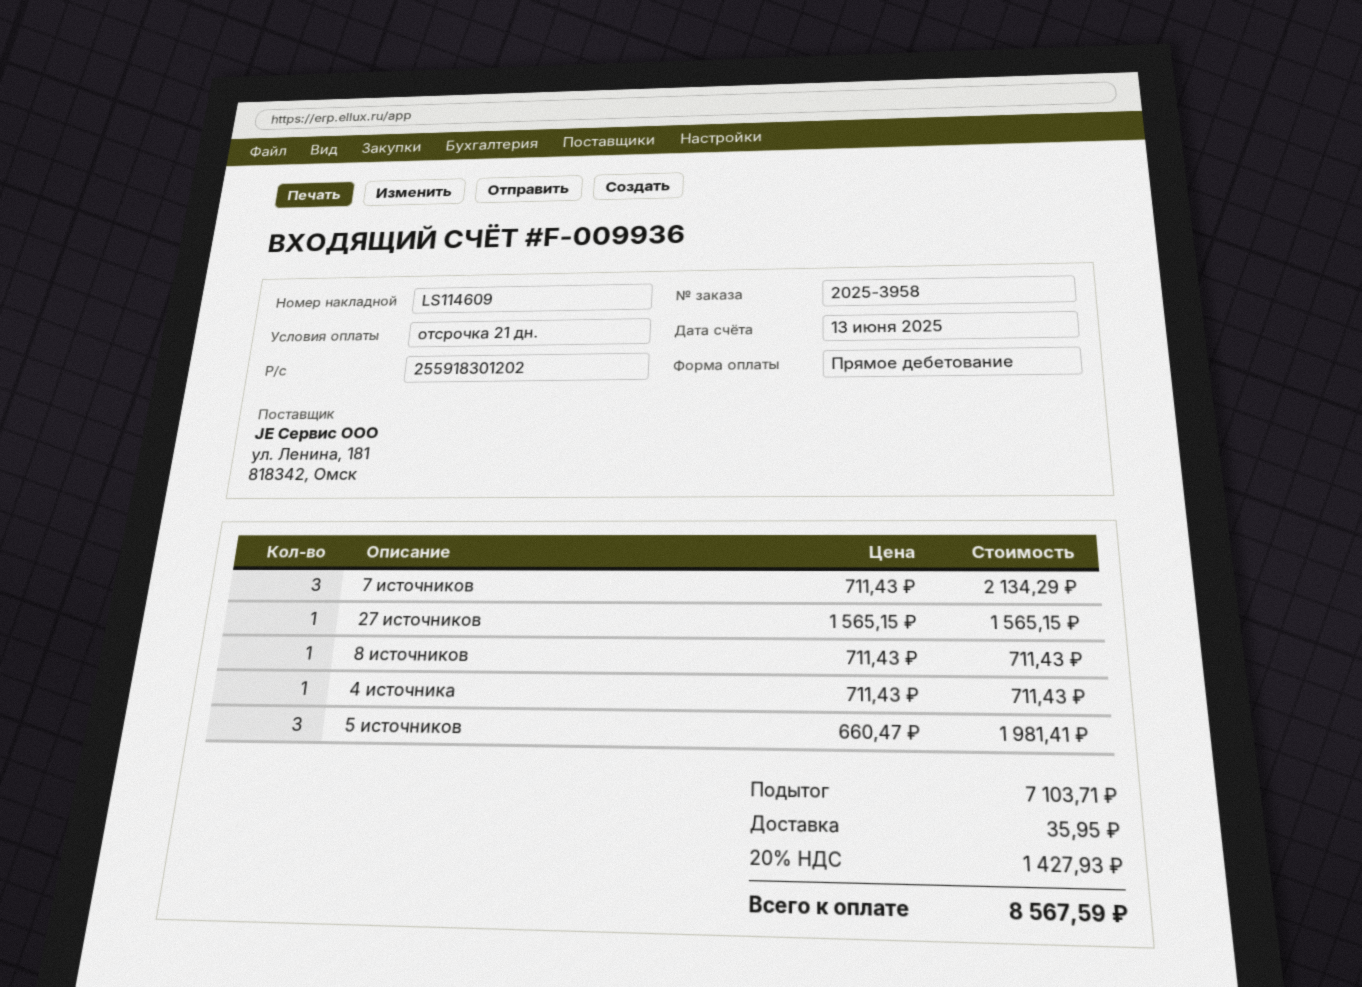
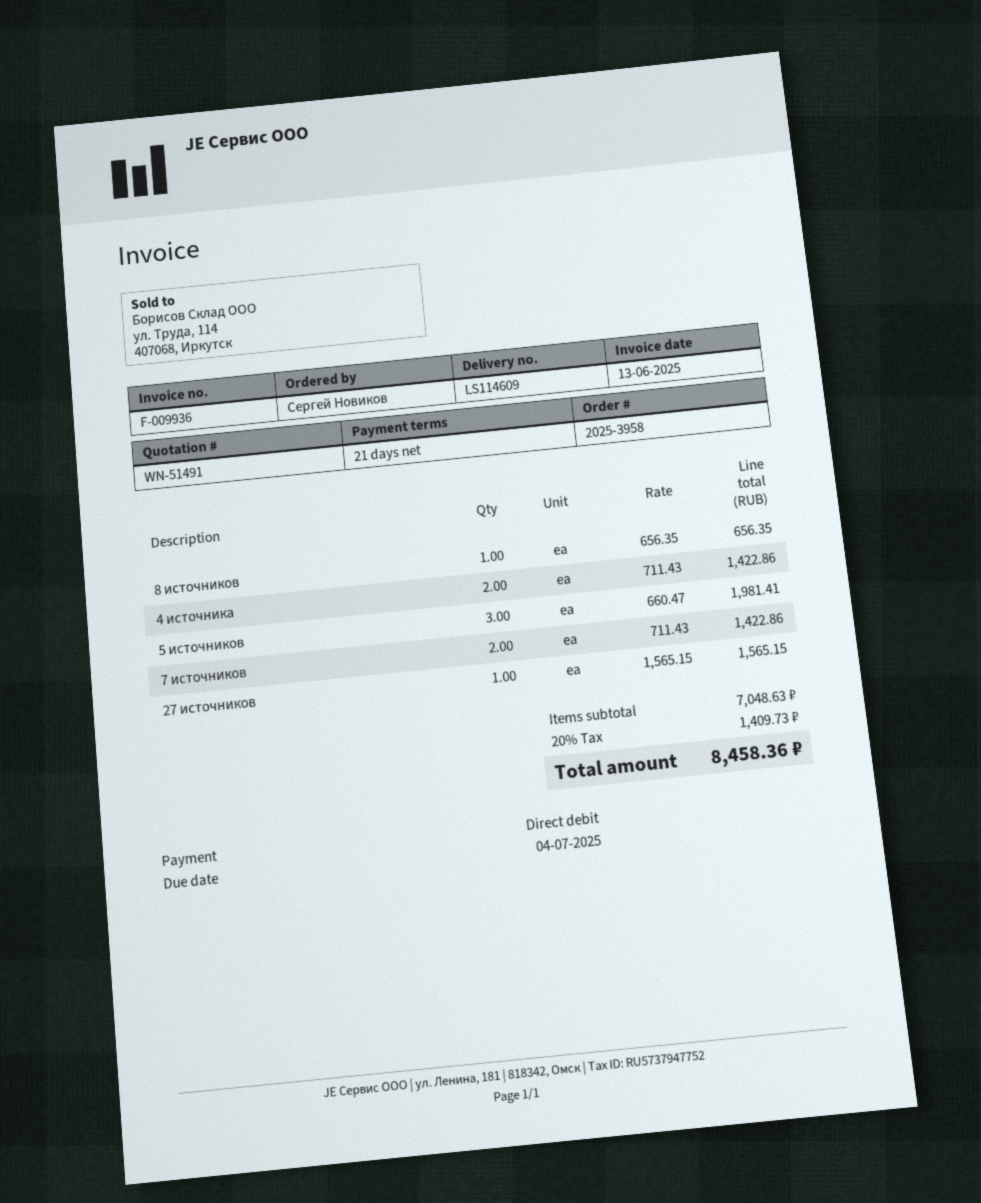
7 источников: 3 x 711.43 = 2134.29 -> 2 x 711.43 = 1422.86
8 источников: 1 x 711.43 = 711.43 -> 1 x 656.35 = 656.35
4 источника: 1 x 711.43 = 711.43 -> 2 x 711.43 = 1422.86
subtotal: 7103.71 -> 7048.63
shipping: 35.95 -> none
tax: 20% = 1427.93 -> 20% = 1409.73
total: 8567.59 -> 8458.36

